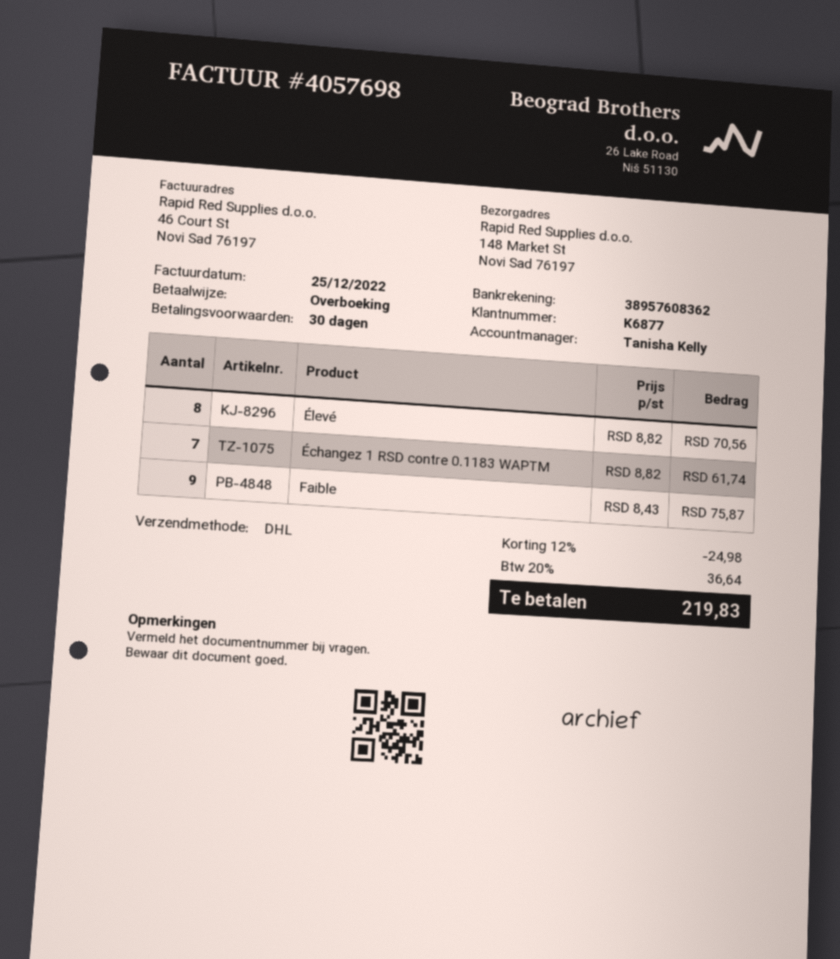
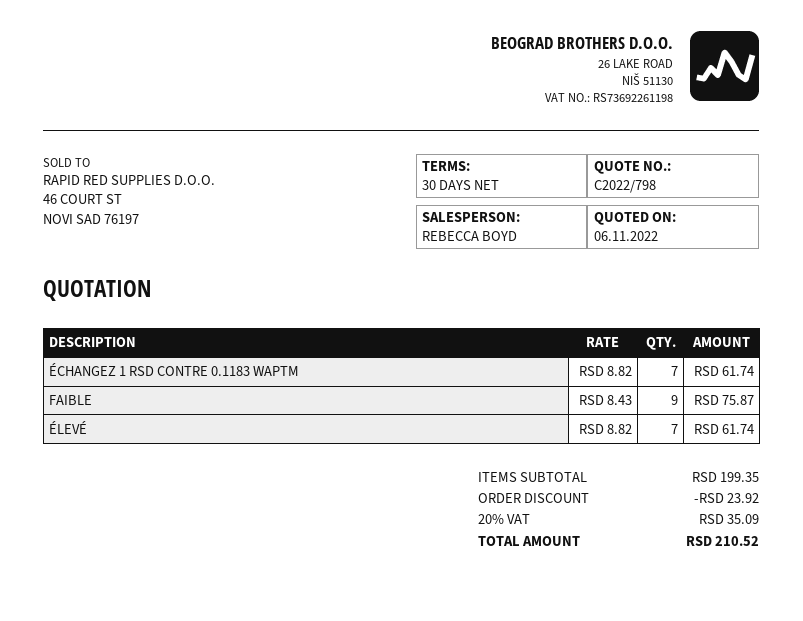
sales rep: Tanisha Kelly -> REBECCA BOYD
Élevé: 8 x 8.82 = 70.56 -> 7 x 8.82 = 61.74
discount: 24.98 -> 23.92
tax: 20% = 36.64 -> 20% = 35.09
total: 219.83 -> 210.52

